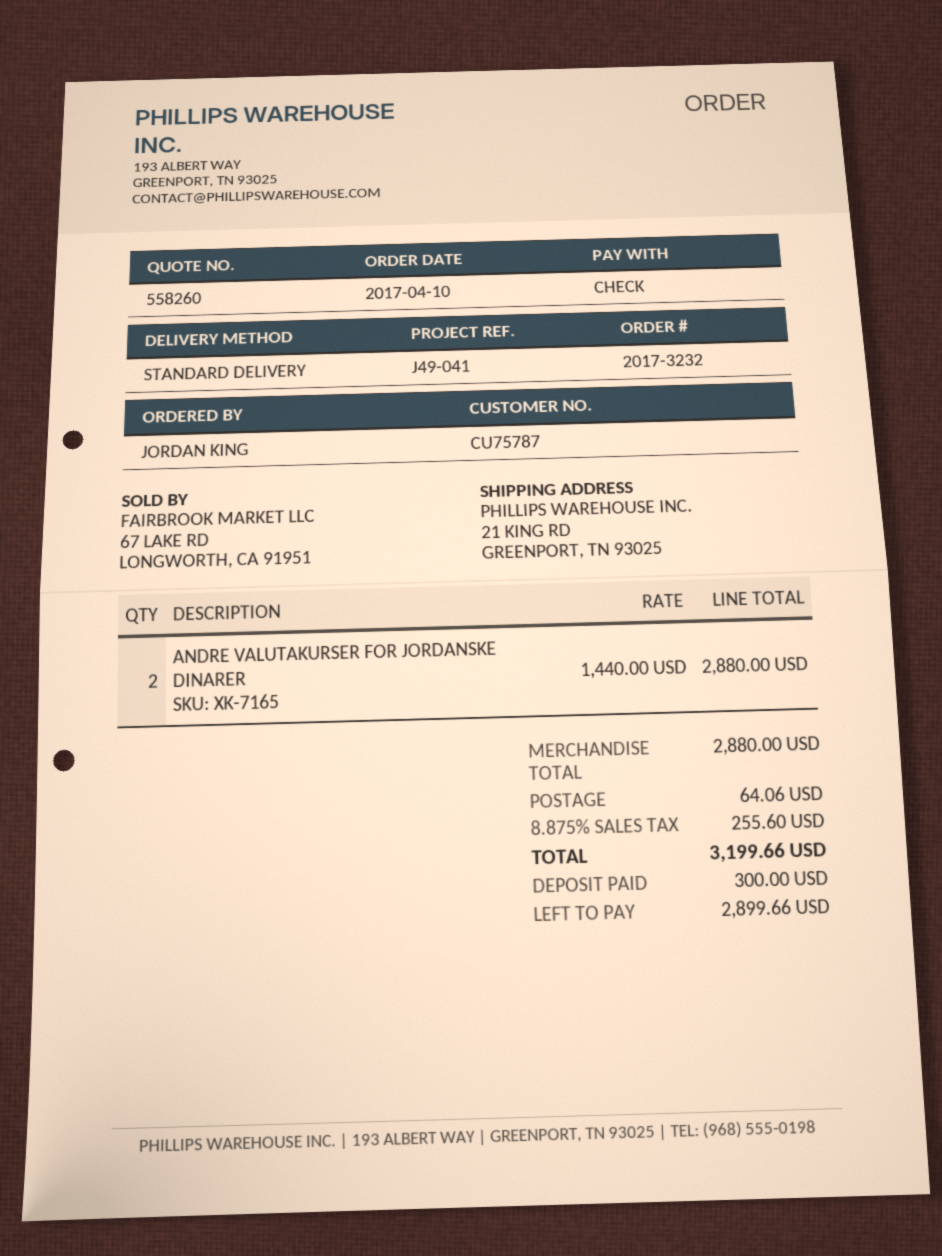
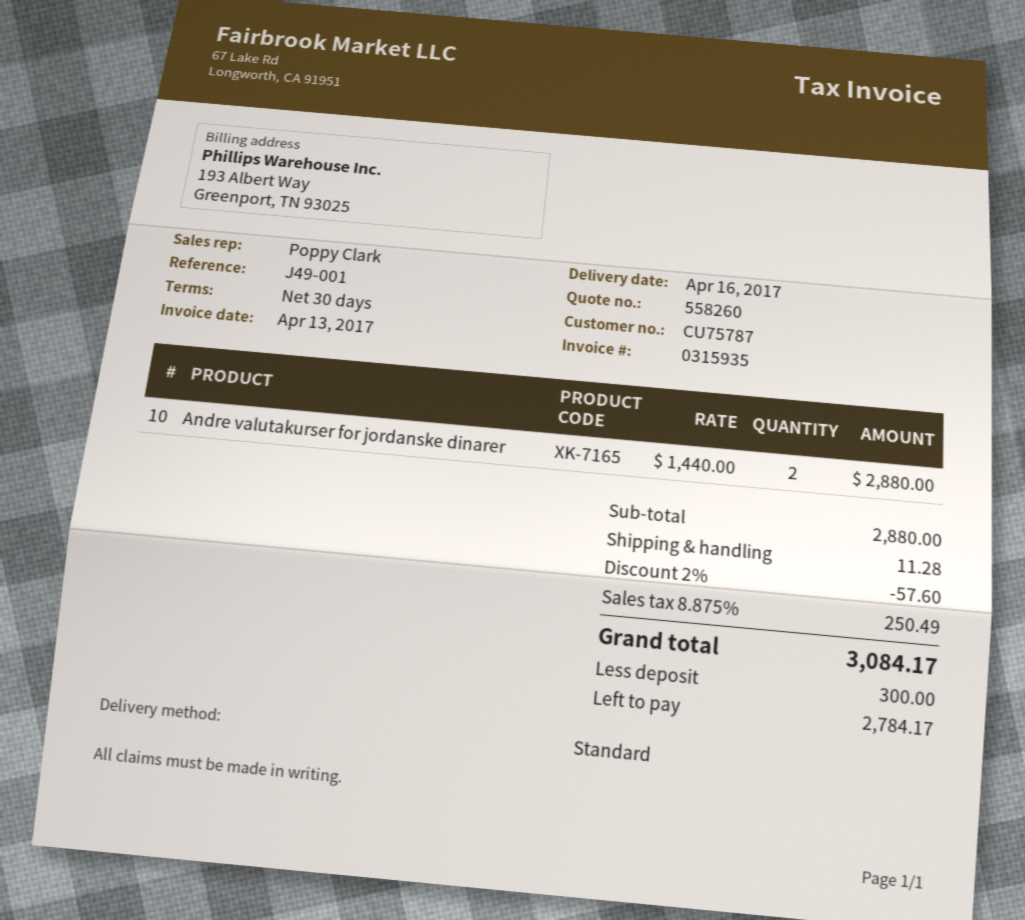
reference: J49-041 -> J49-001
discount: none -> 2% = 57.60
shipping: 64.06 -> 11.28
tax: 8.875% = 255.60 -> 8.875% = 250.49
total: 3199.66 -> 3084.17
balance: 2899.66 -> 2784.17

